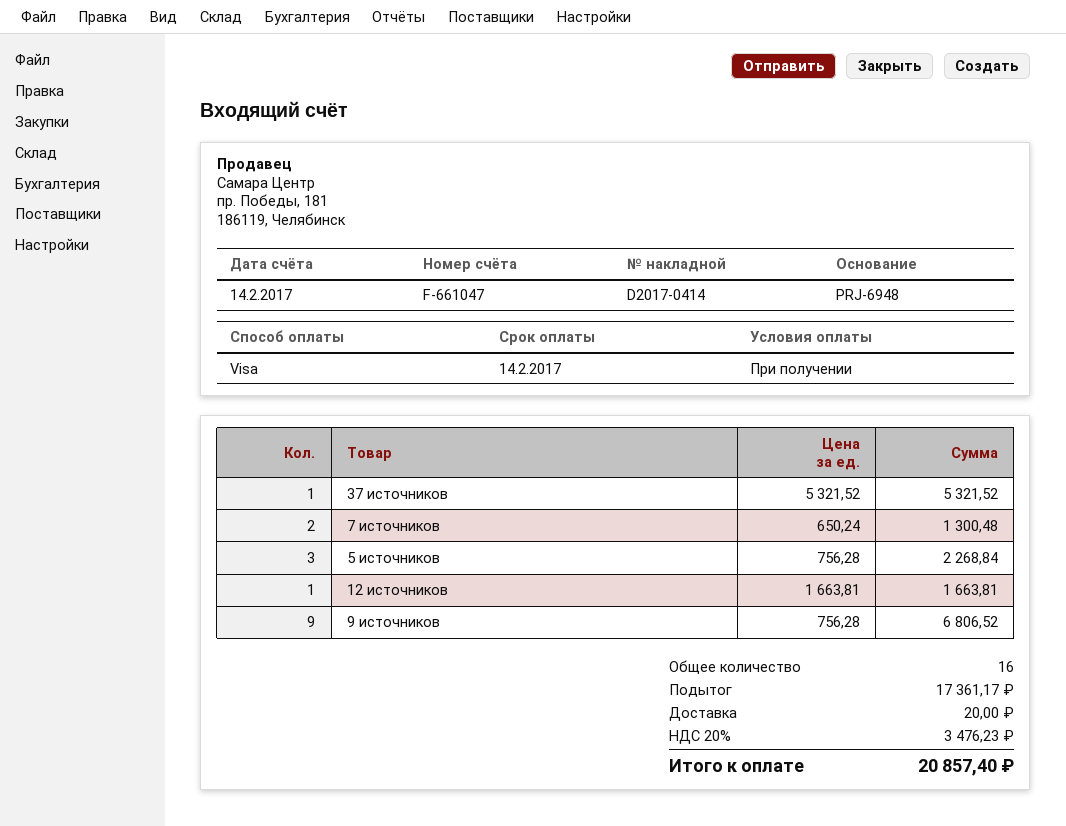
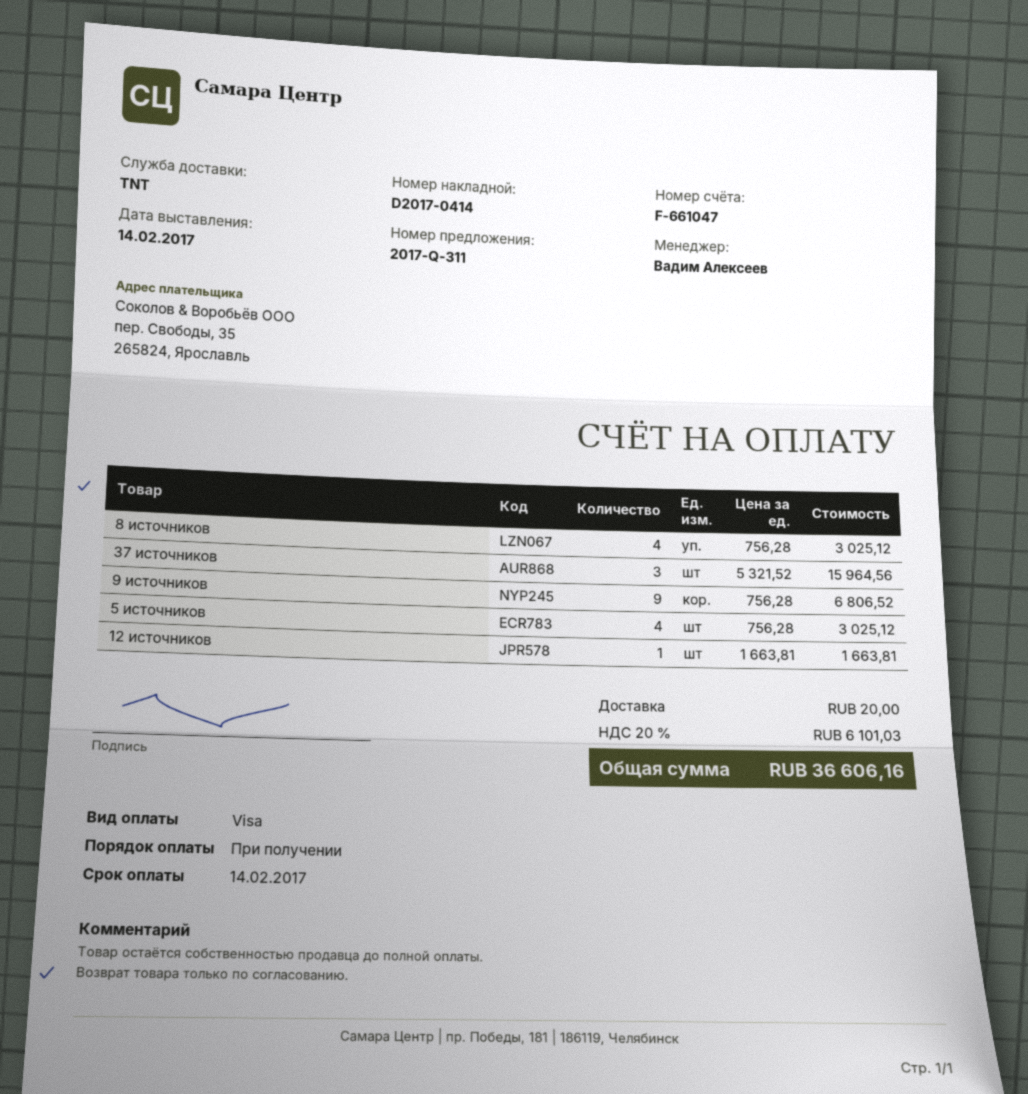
37 источников: 1 x 5321.52 = 5321.52 -> 3 x 5321.52 = 15964.56
7 источников: 2 x 650.24 = 1300.48 -> none
5 источников: 3 x 756.28 = 2268.84 -> 4 x 756.28 = 3025.12
8 источников: none -> 4 x 756.28 = 3025.12
tax: 20% = 3476.23 -> 20% = 6101.03
total: 20857.40 -> 36606.16

